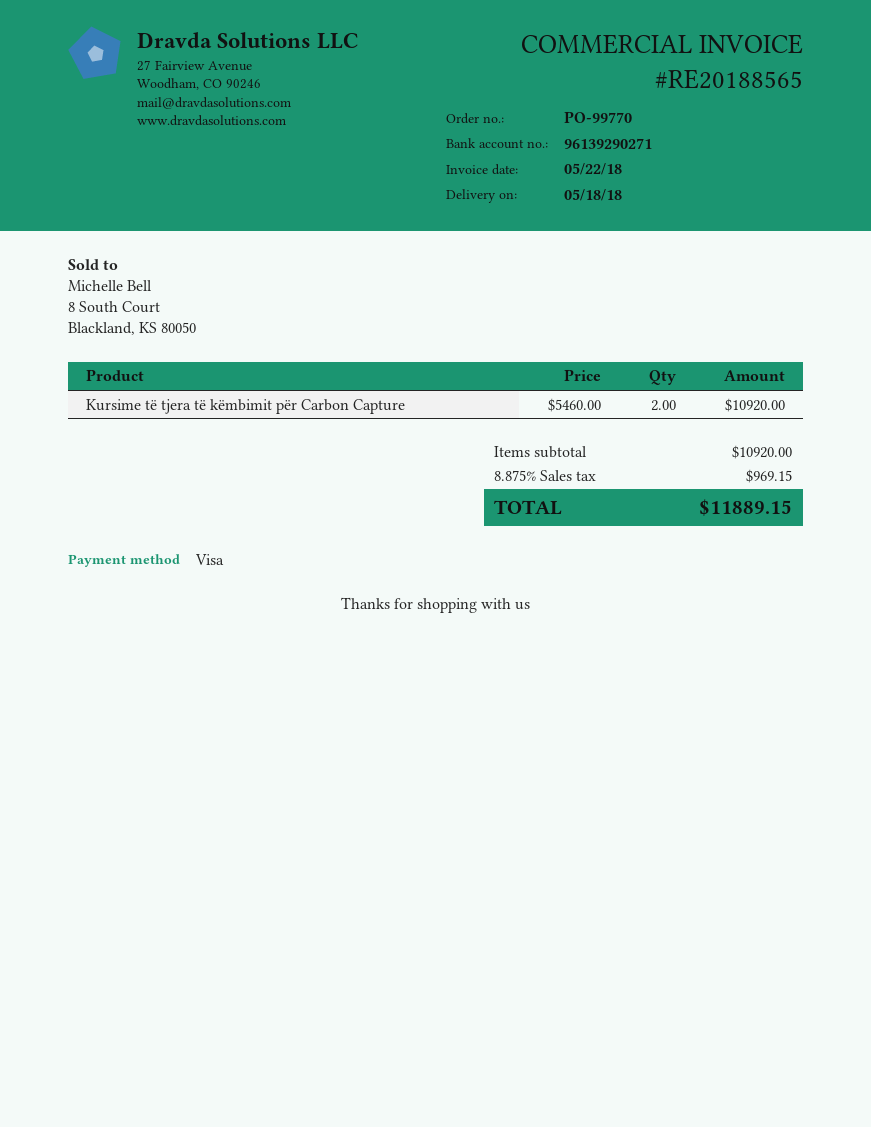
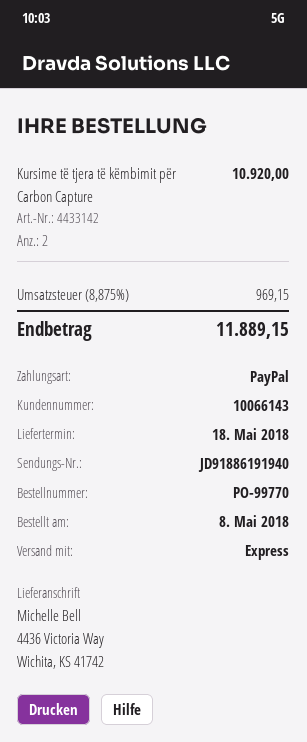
payment method: Visa -> PayPal

